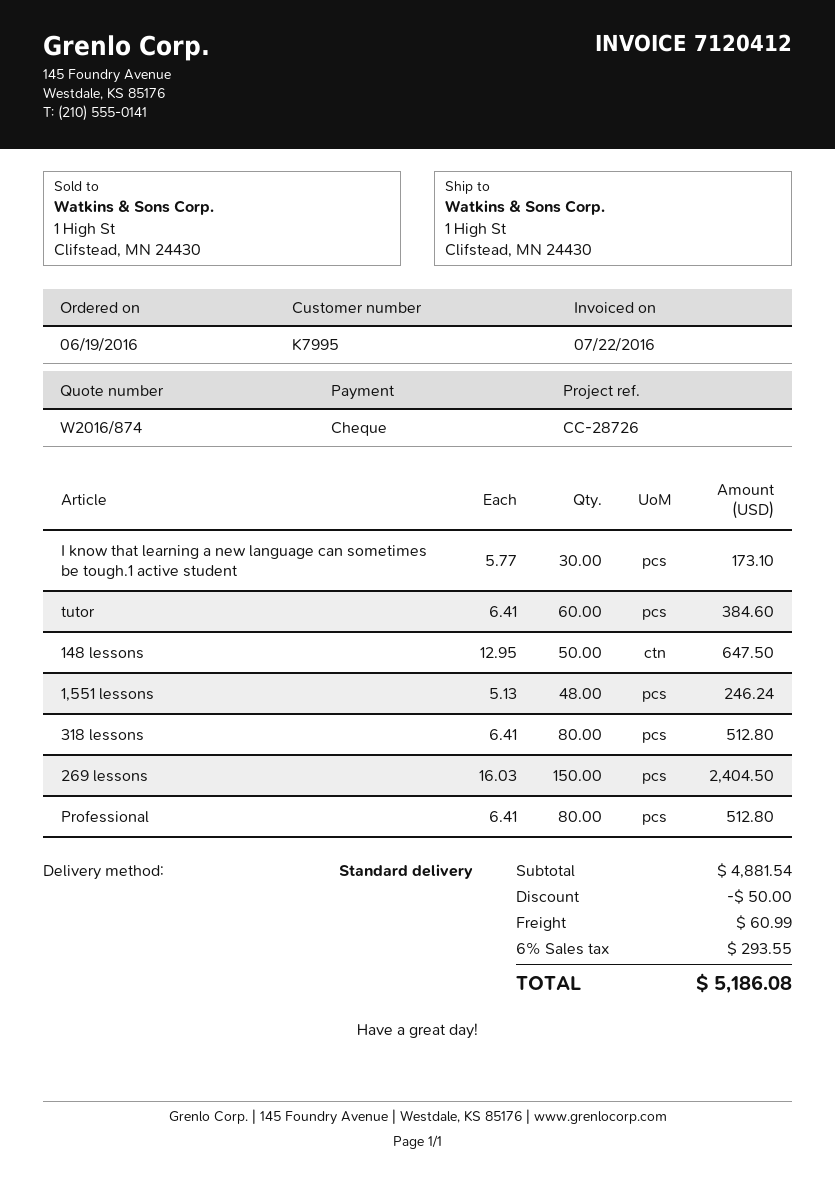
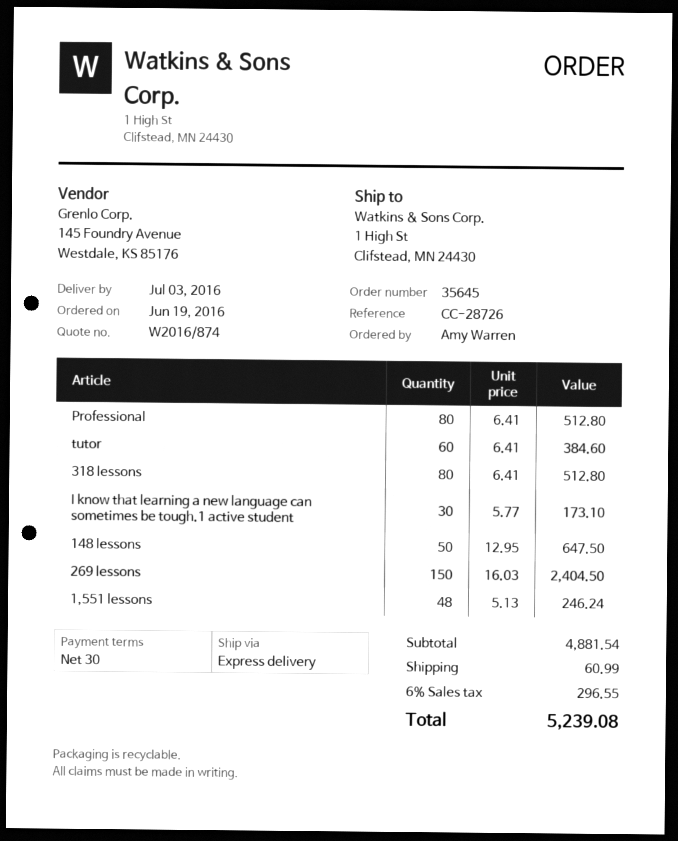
shipping method: standard -> express
discount: 50.00 -> none
tax: 6% = 293.55 -> 6% = 296.55
total: 5186.08 -> 5239.08

